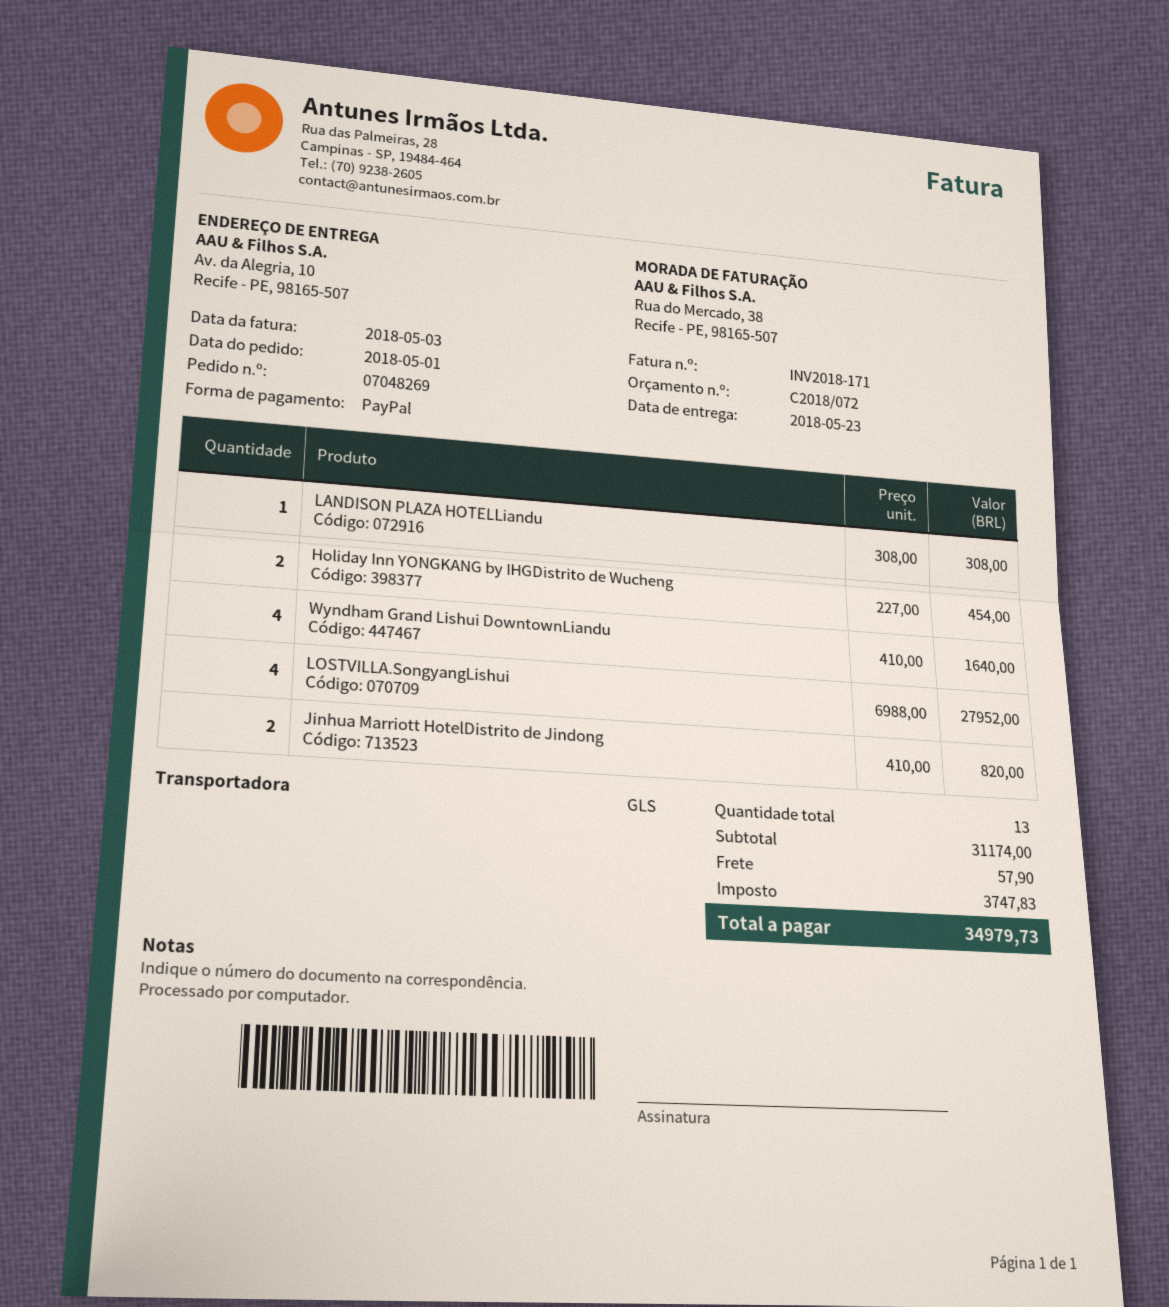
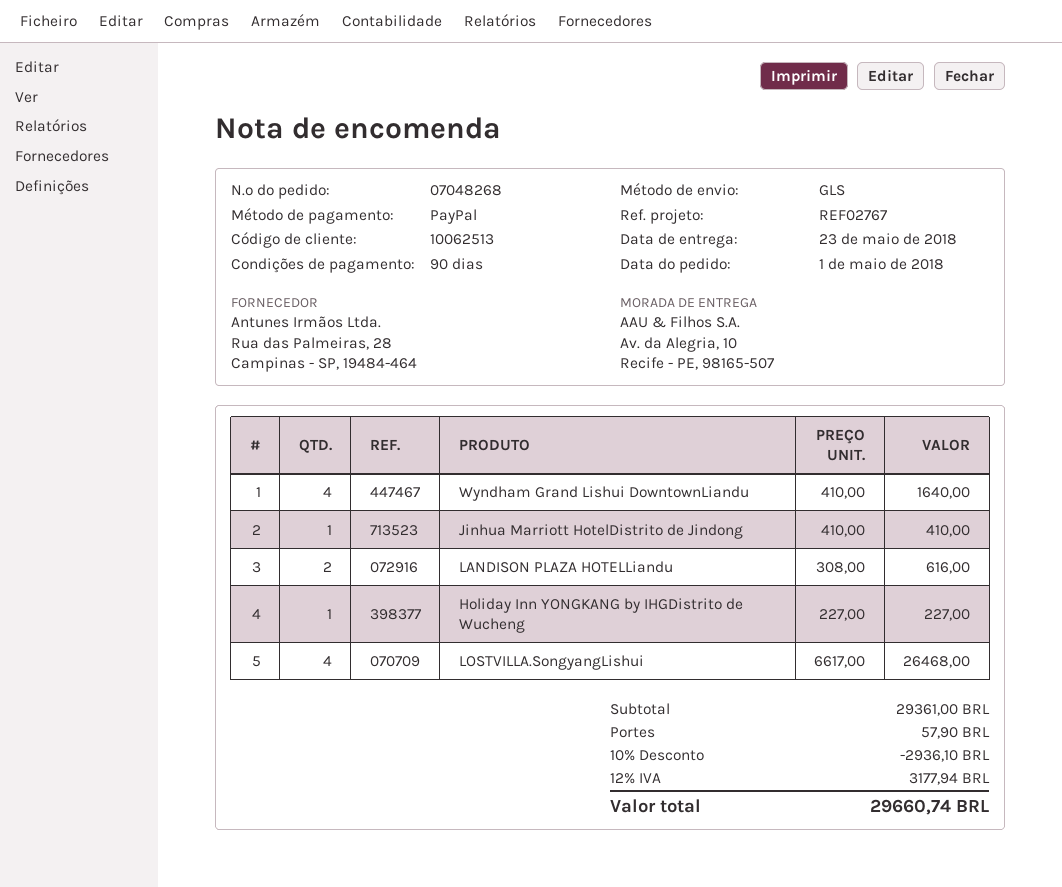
order number: 07048269 -> 07048268
LANDISON PLAZA HOTELLiandu: 1 x 308.00 = 308.00 -> 2 x 308.00 = 616.00
Holiday Inn YONGKANG by IHGDistrito de Wucheng: 2 x 227.00 = 454.00 -> 1 x 227.00 = 227.00
LOSTVILLA.SongyangLishui: 4 x 6988.00 = 27952.00 -> 4 x 6617.00 = 26468.00
Jinhua Marriott HotelDistrito de Jindong: 2 x 410.00 = 820.00 -> 1 x 410.00 = 410.00
subtotal: 31174.00 -> 29361.00
discount: none -> 10% = 2936.10
tax: 3747.83 -> 3177.94
total: 34979.73 -> 29660.74

